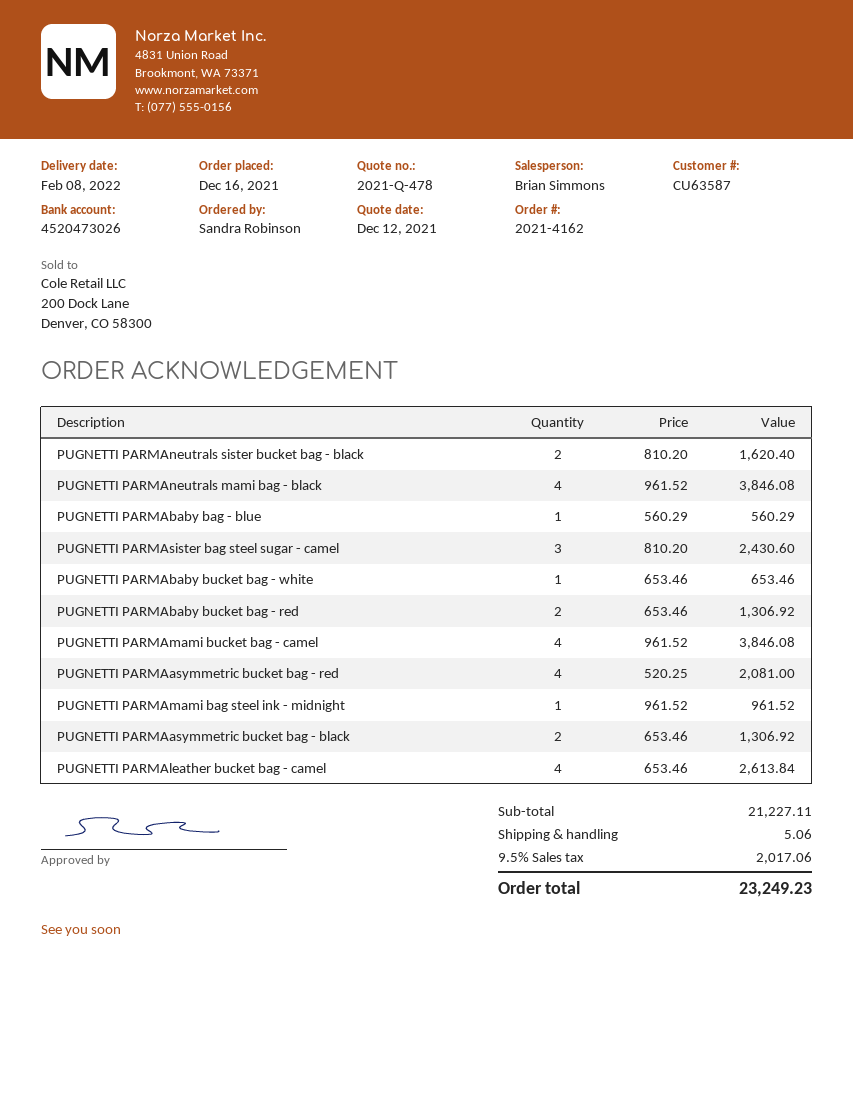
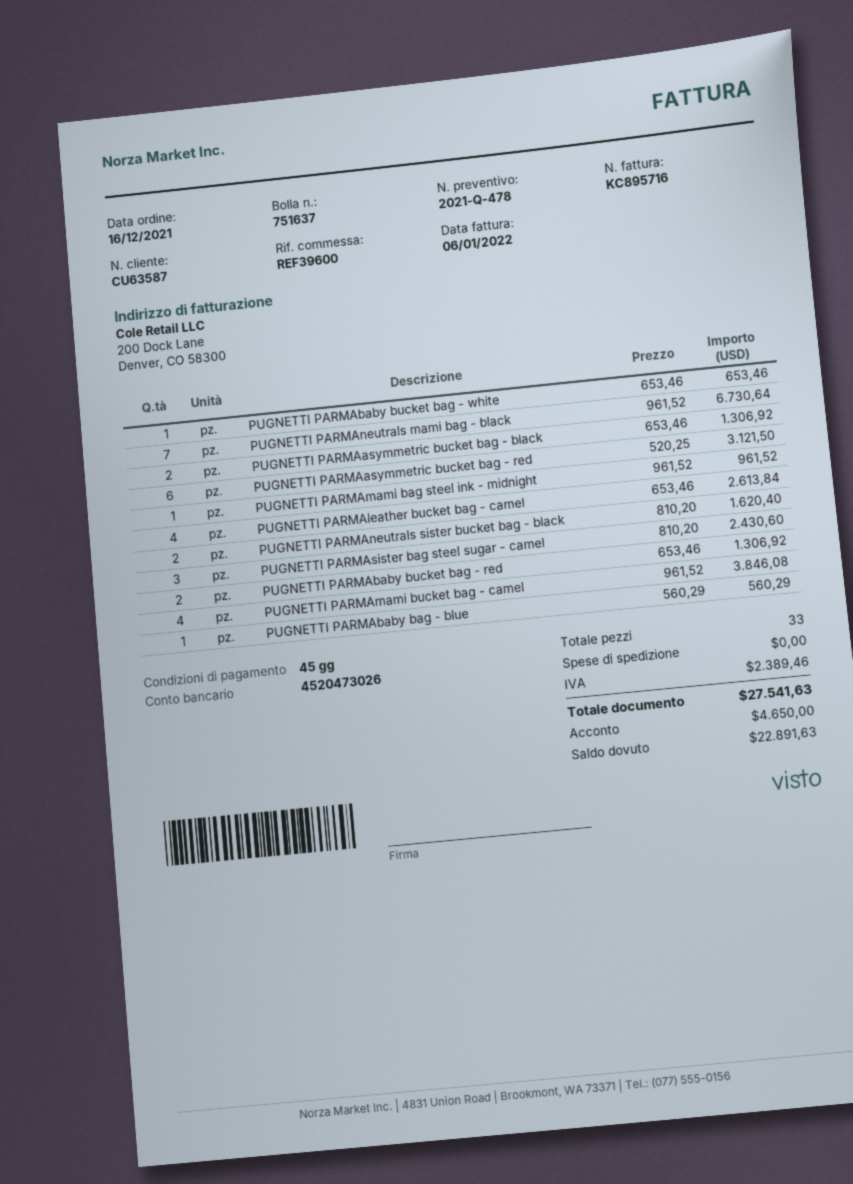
PUGNETTI PARMAneutrals mami bag - black: 4 x 961.52 = 3846.08 -> 7 x 961.52 = 6730.64
PUGNETTI PARMAasymmetric bucket bag - red: 4 x 520.25 = 2081.00 -> 6 x 520.25 = 3121.50
shipping: 5.06 -> 0.00
tax: 2017.06 -> 2389.46
total: 23249.23 -> 27541.63

